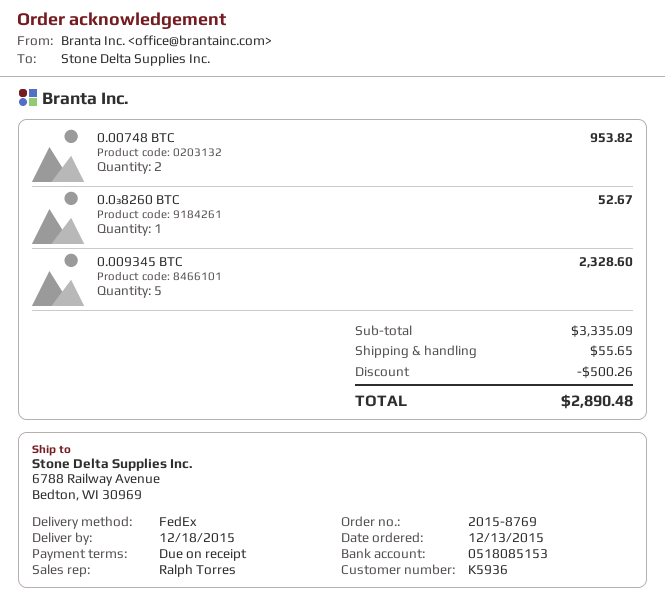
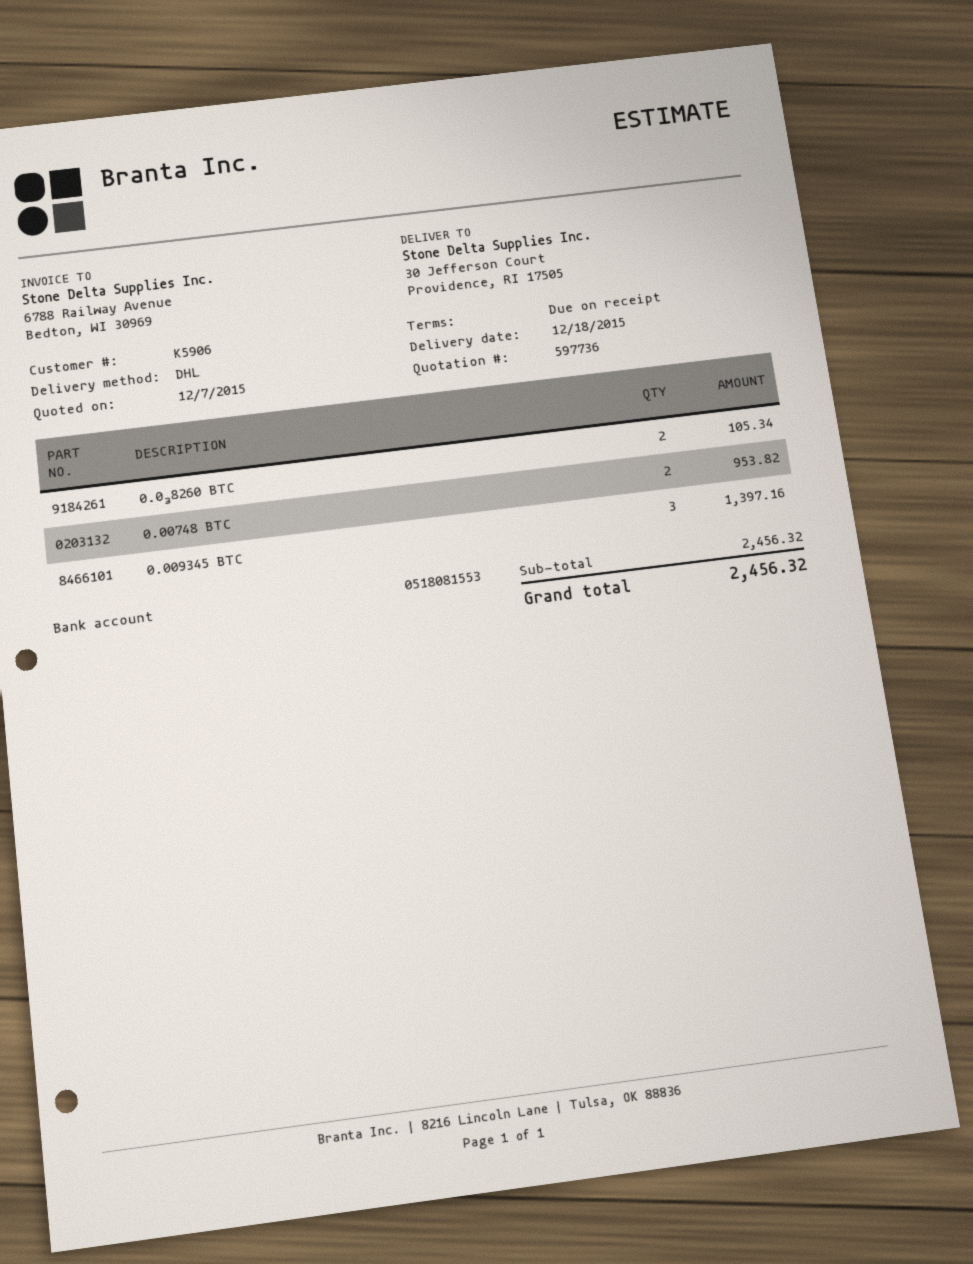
customer number: K5936 -> K5906
bank account: 0518085153 -> 0518081553
shipping method: FedEx -> DHL
ship to: 6788 Railway Avenue, Bedton, WI 30969 -> 30 Jefferson Court, Providence, RI 17505
0.0₃8260 BTC: 1 for 52.67 -> 2 for 105.34
0.009345 BTC: 5 for 2328.60 -> 3 for 1397.16
subtotal: 3335.09 -> 2456.32
discount: 500.26 -> none
shipping: 55.65 -> none
total: 2890.48 -> 2456.32

